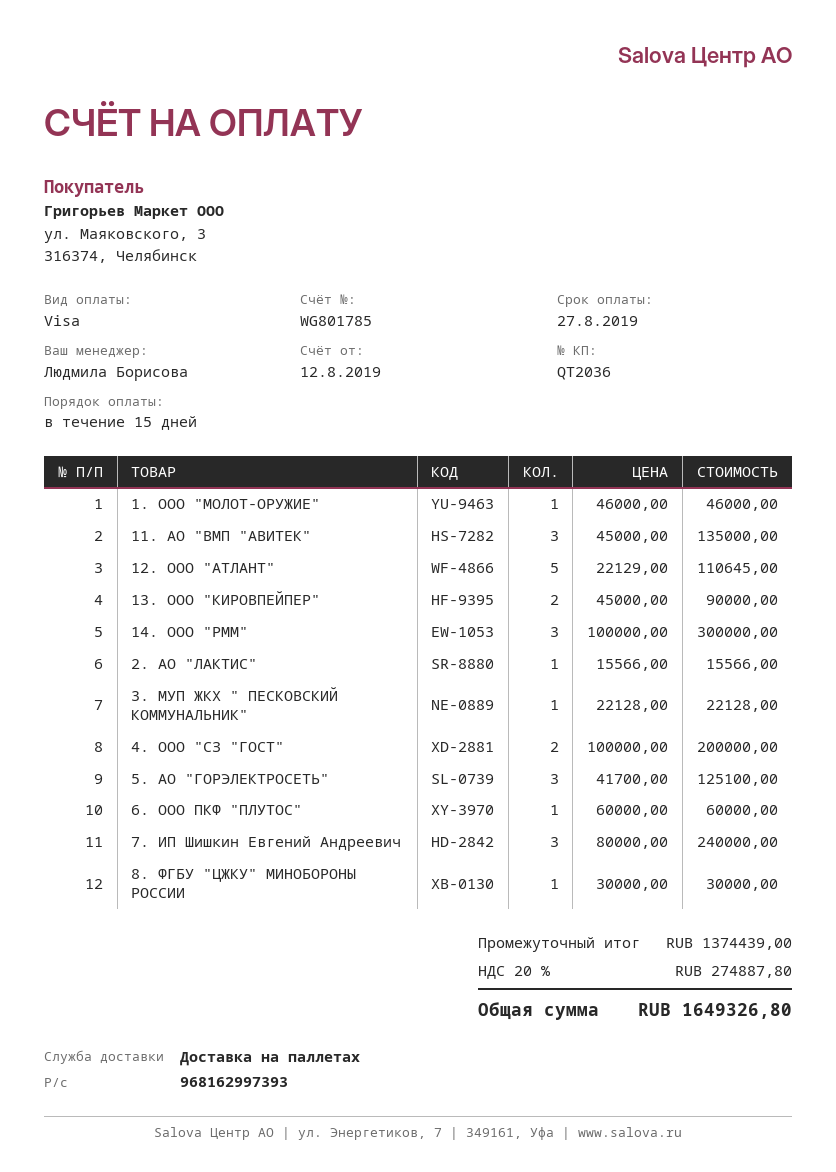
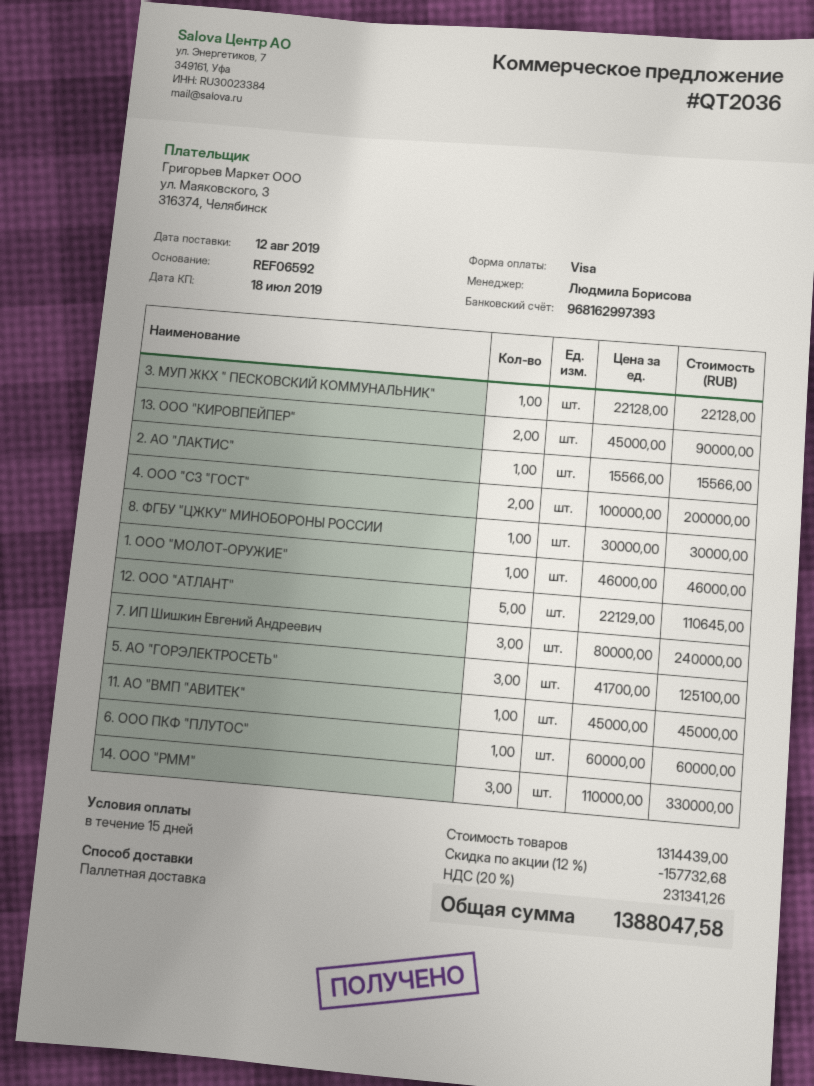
11. АО "ВМП "АВИТЕК": 3 x 45000.00 = 135000.00 -> 1 x 45000.00 = 45000.00
14. ООО "РММ": 3 x 100000.00 = 300000.00 -> 3 x 110000.00 = 330000.00
subtotal: 1374439.00 -> 1314439.00
discount: none -> 12% = 157732.68
tax: 20% = 274887.80 -> 20% = 231341.26
total: 1649326.80 -> 1388047.58

